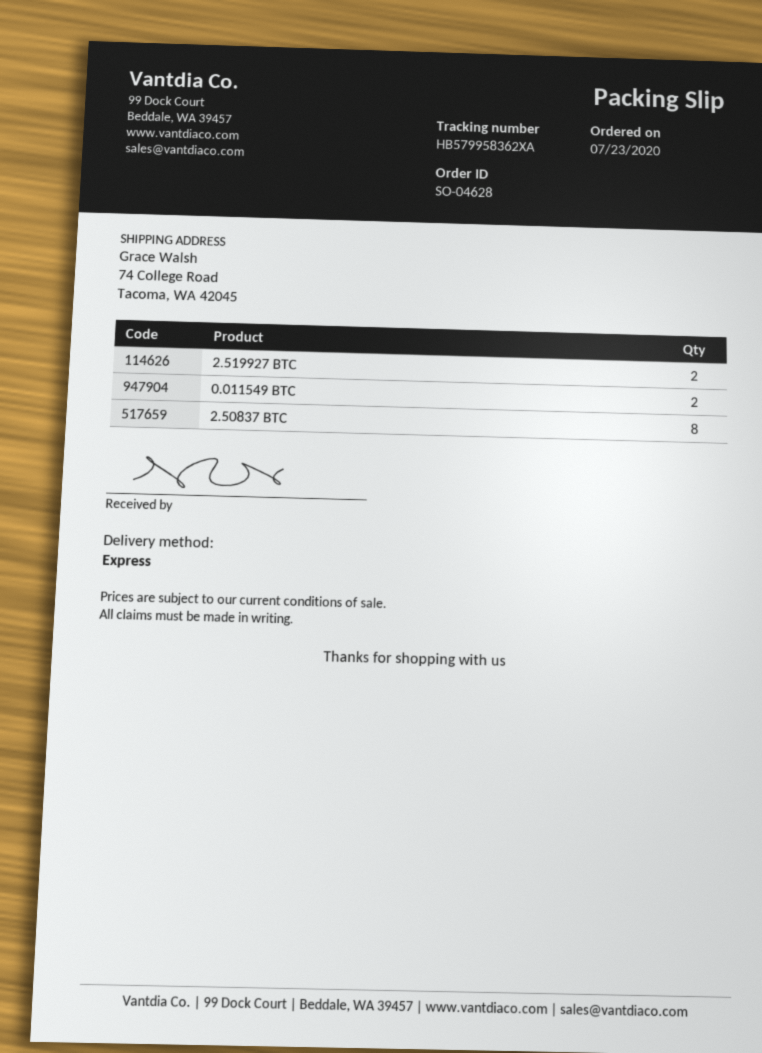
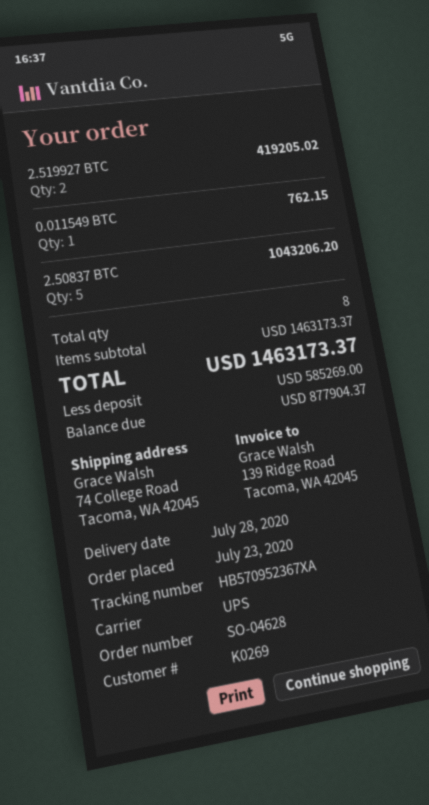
shipping method: express -> UPS
tracking number: HB579958362XA -> HB570952367XA
0.011549 BTC: 2 -> 1
2.50837 BTC: 8 -> 5

